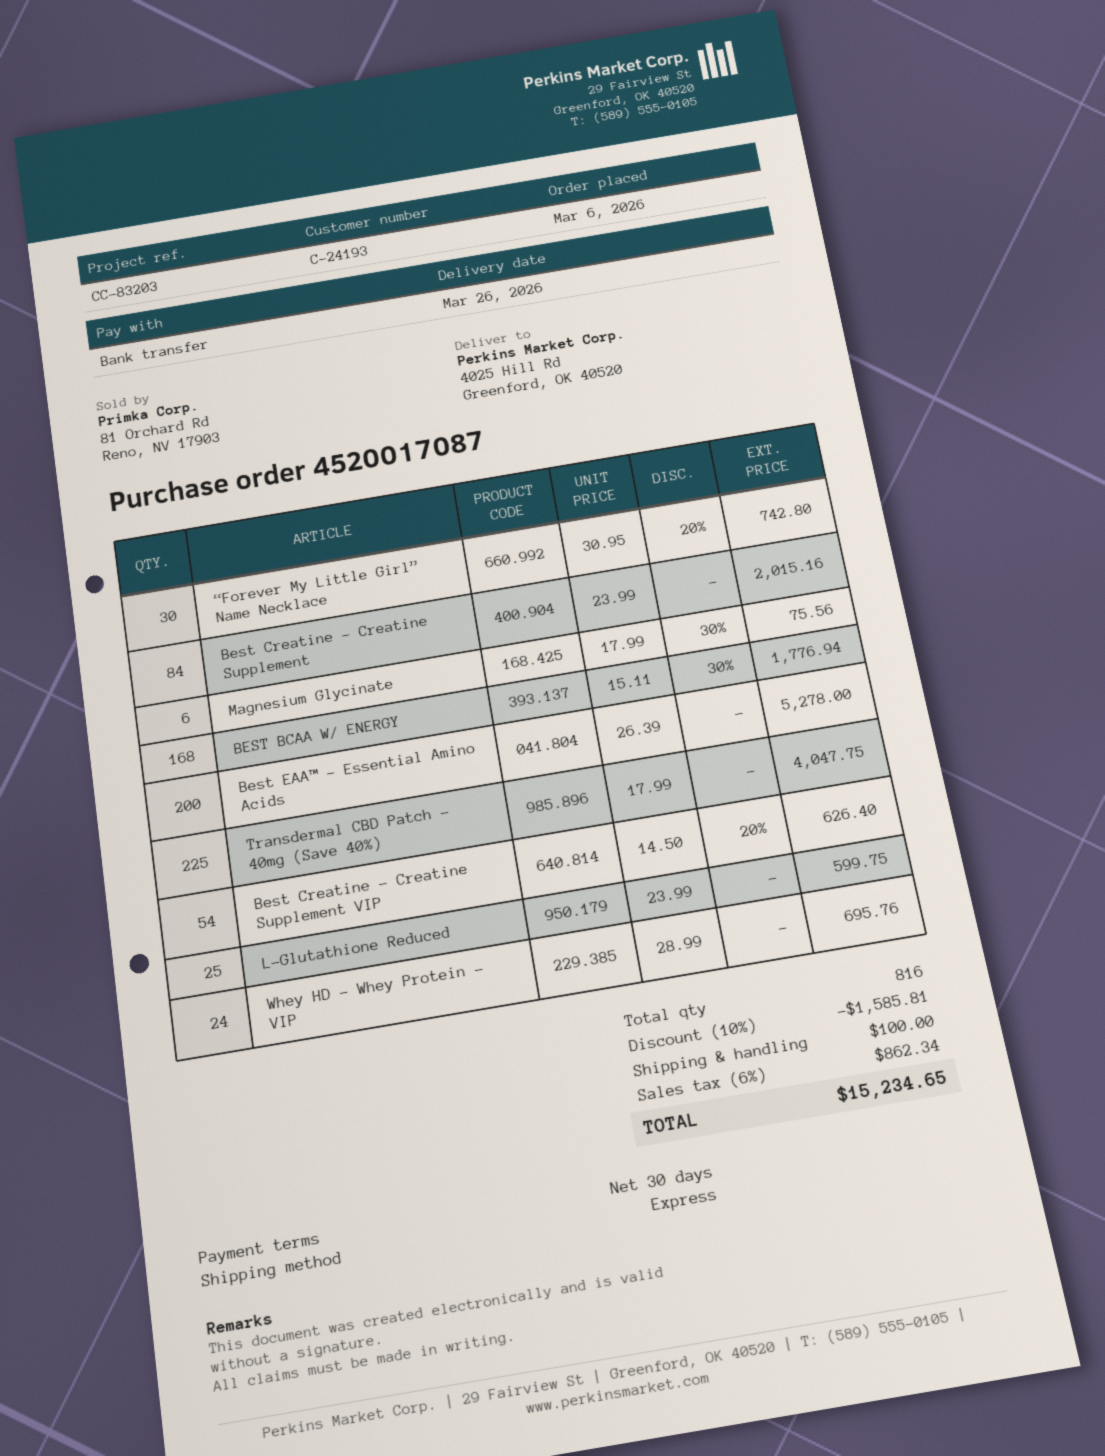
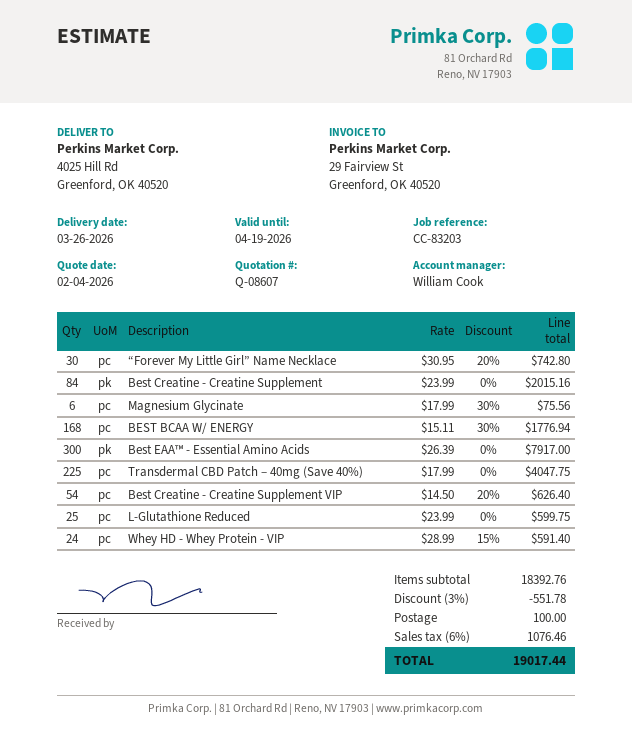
Best EAA™ - Essential Amino Acids: 200 x 26.39 = 5278.00 -> 300 x 26.39 = 7917.00
Whey HD - Whey Protein - VIP: 24 x 28.99 = 695.76 -> 24 x 28.99 - 15% = 591.40
discount: 10% = 1585.81 -> 3% = 551.78
tax: 6% = 862.34 -> 6% = 1076.46
total: 15234.65 -> 19017.44

